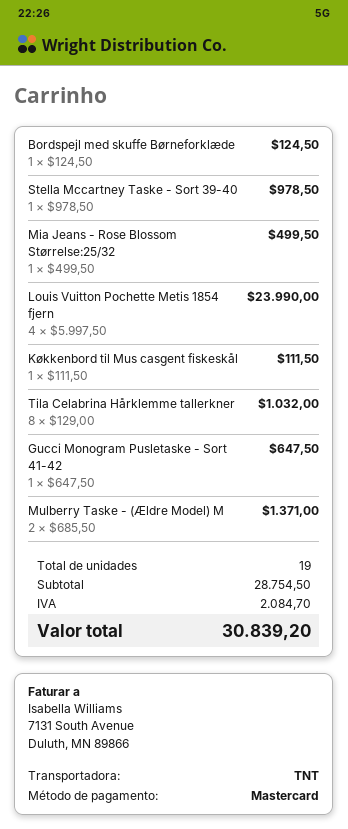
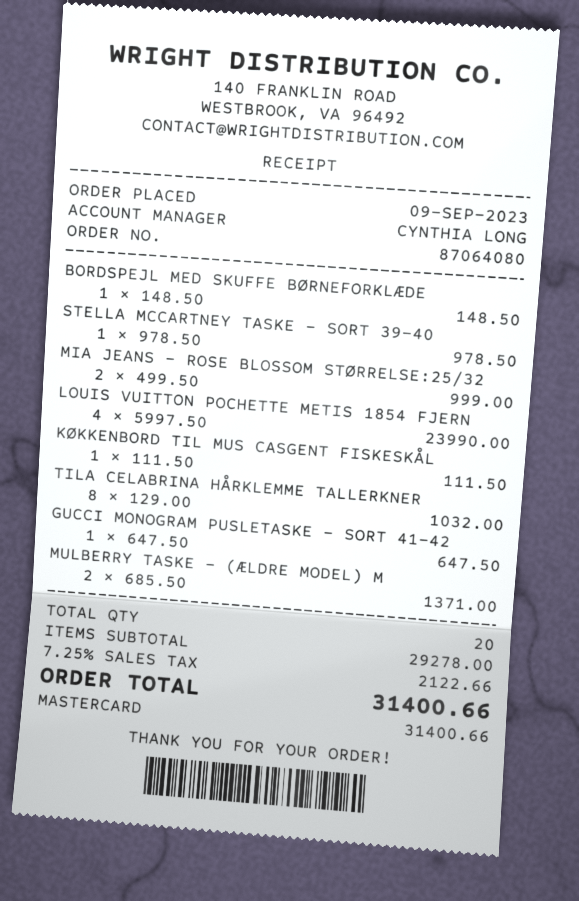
Bordspejl med skuffe Børneforklæde: 1 x 124.50 = 124.50 -> 1 x 148.50 = 148.50
Mia Jeans - Rose Blossom Størrelse:25/32: 1 x 499.50 = 499.50 -> 2 x 499.50 = 999.00
total quantity: 19 -> 20
subtotal: 28754.50 -> 29278.00
tax: 2084.70 -> 2122.66
total: 30839.20 -> 31400.66

